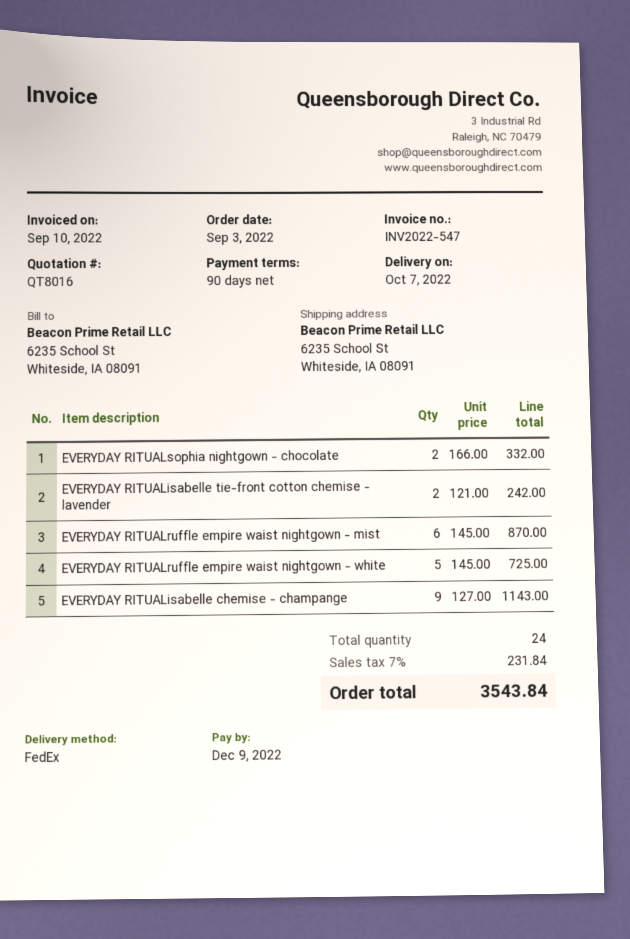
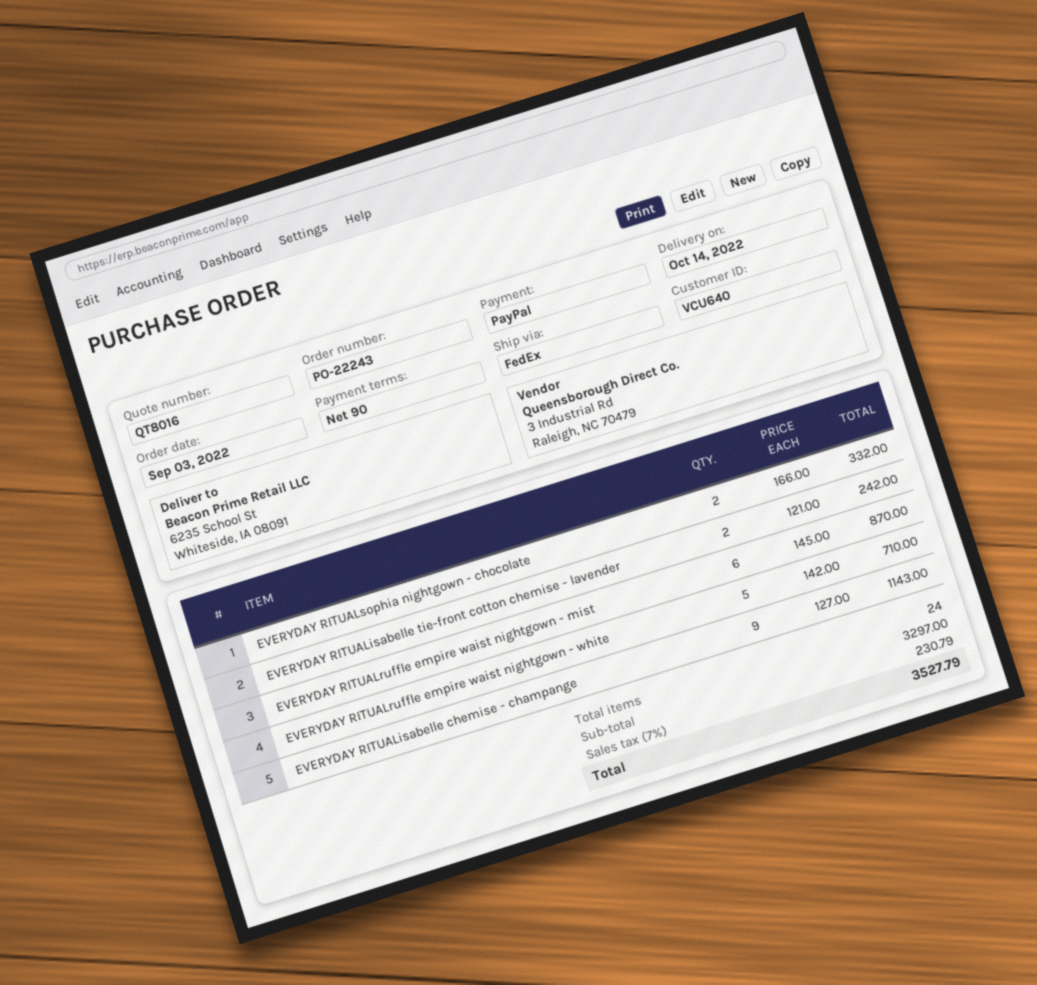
delivery date: 2022-10-07 -> 2022-10-14
EVERYDAY RITUALruffle empire waist nightgown - white: 5 x 145.00 = 725.00 -> 5 x 142.00 = 710.00
tax: 7% = 231.84 -> 7% = 230.79
total: 3543.84 -> 3527.79

